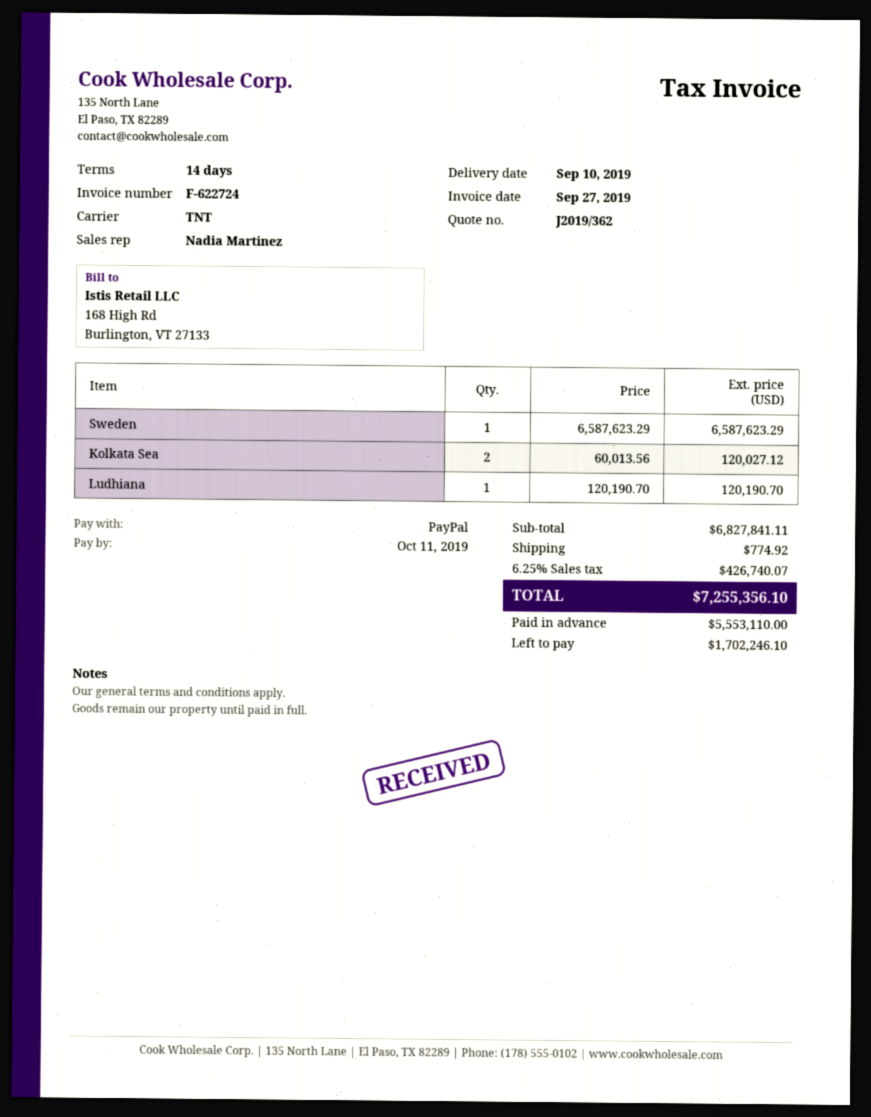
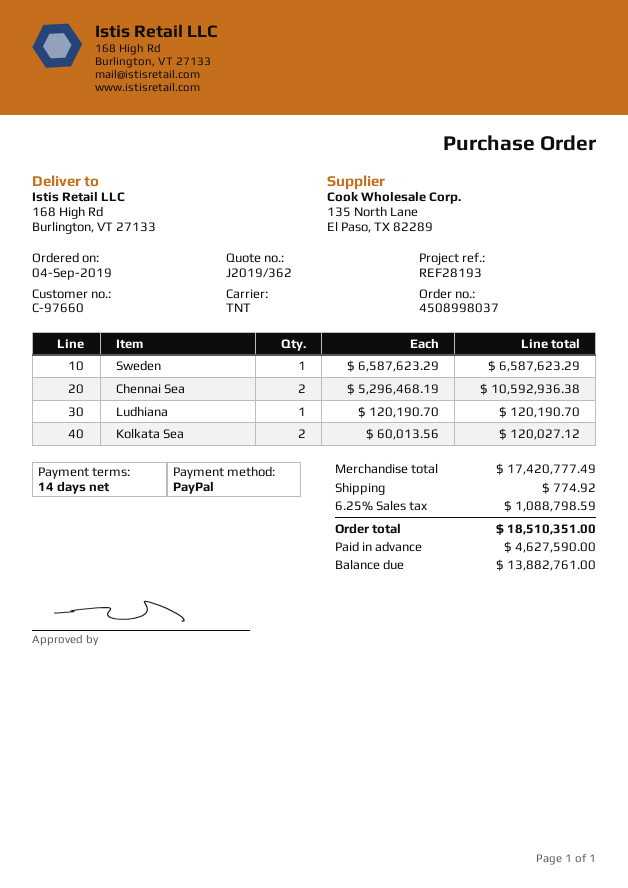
Chennai Sea: none -> 2 x 5296468.19 = 10592936.38
subtotal: 6827841.11 -> 17420777.49
tax: 6.25% = 426740.07 -> 6.25% = 1088798.59
total: 7255356.10 -> 18510351.00
deposit: 5553110.00 -> 4627590.00
balance: 1702246.10 -> 13882761.00

